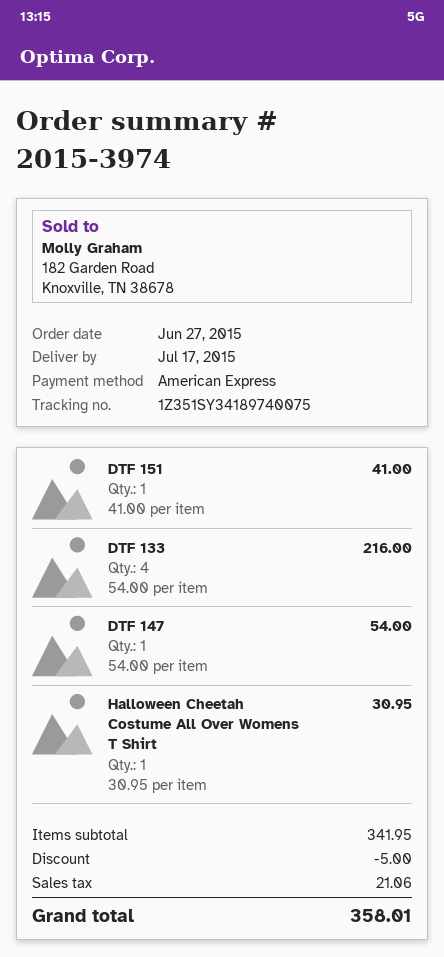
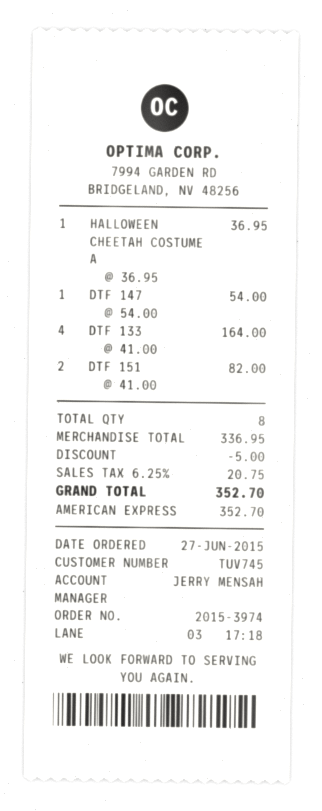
DTF 151: 1 x 41.00 = 41.00 -> 2 x 41.00 = 82.00
DTF 133: 4 x 54.00 = 216.00 -> 4 x 41.00 = 164.00
Halloween Cheetah Costume All Over Womens T Shirt: 1 x 30.95 = 30.95 -> 1 x 36.95 = 36.95
subtotal: 341.95 -> 336.95
tax: 21.06 -> 20.75
total: 358.01 -> 352.70

